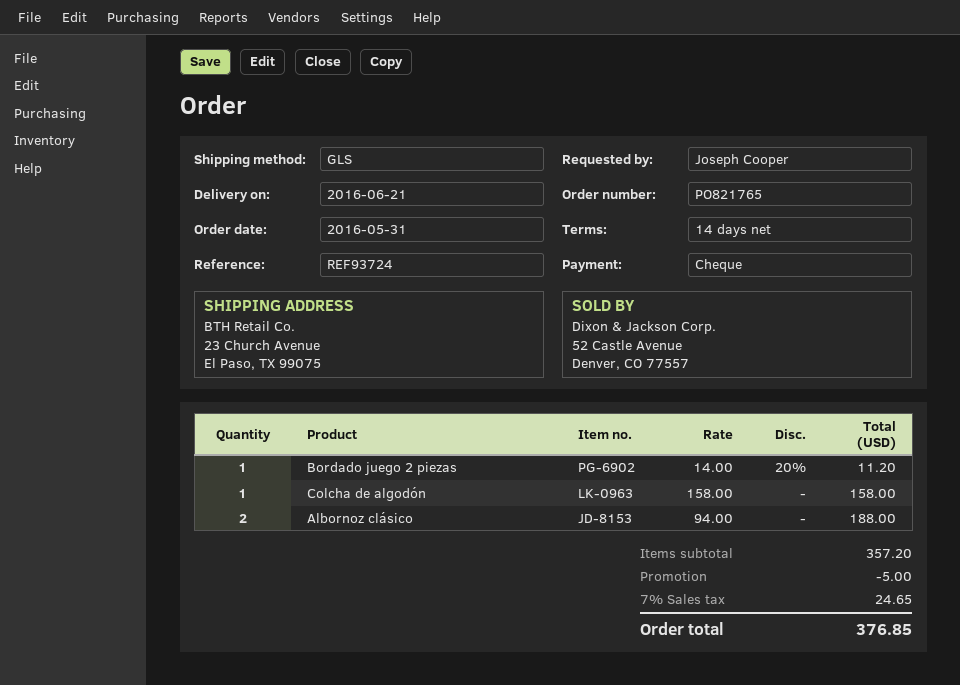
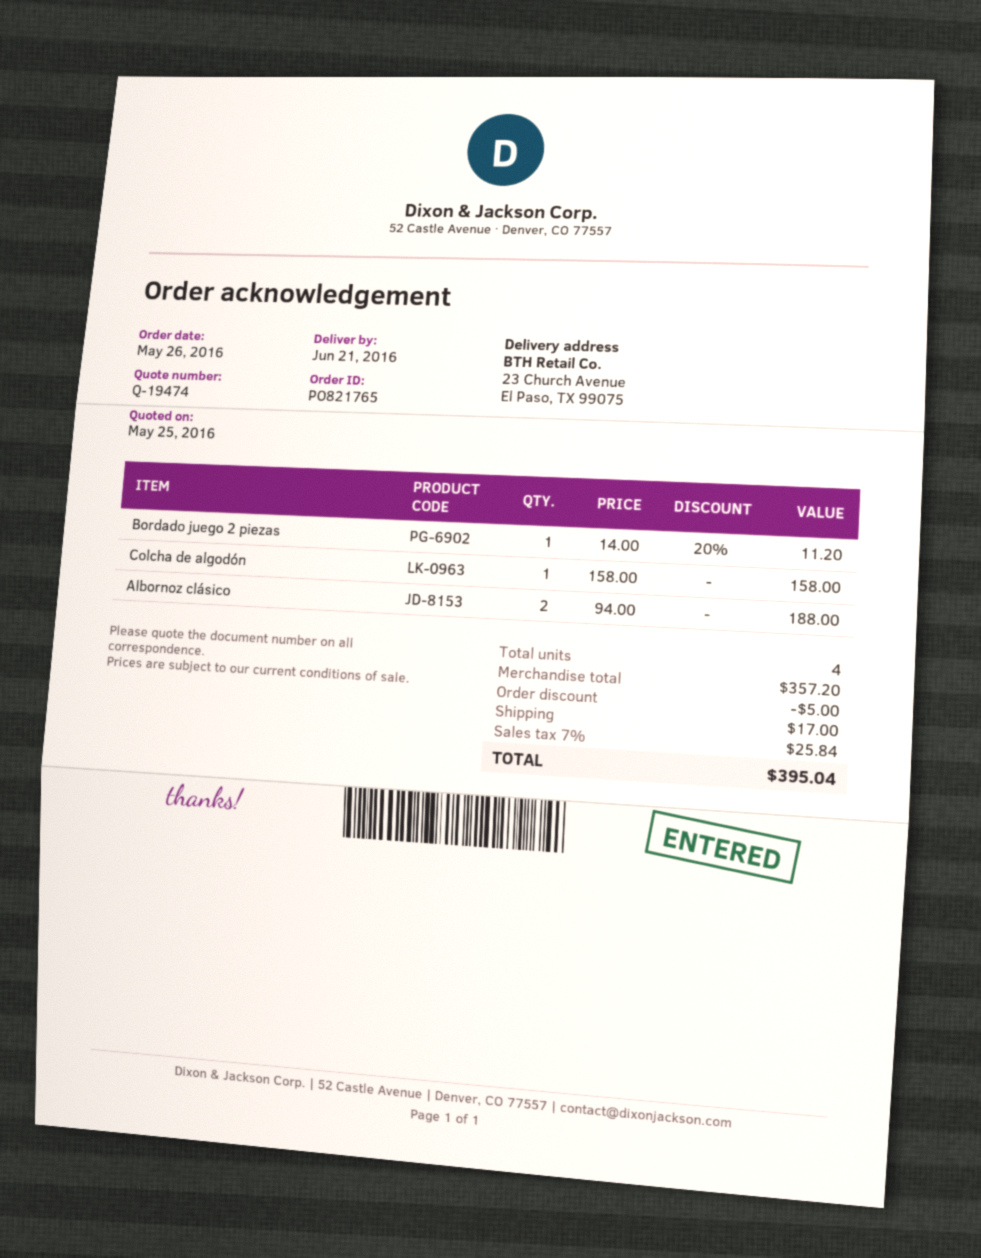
order date: 2016-05-31 -> 2016-05-26
shipping: none -> 17.00
tax: 7% = 24.65 -> 7% = 25.84
total: 376.85 -> 395.04

